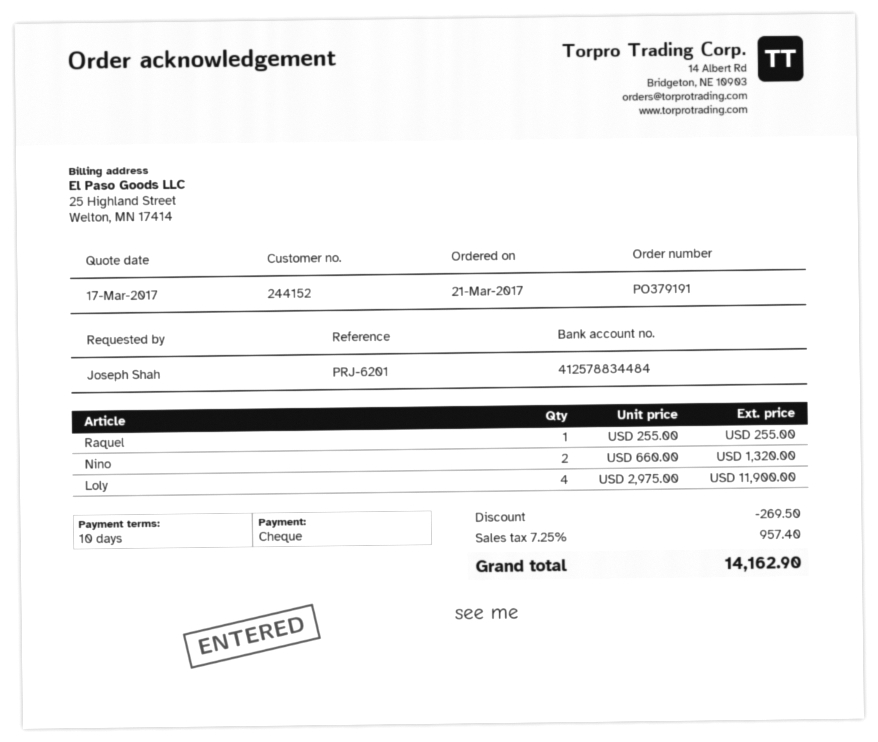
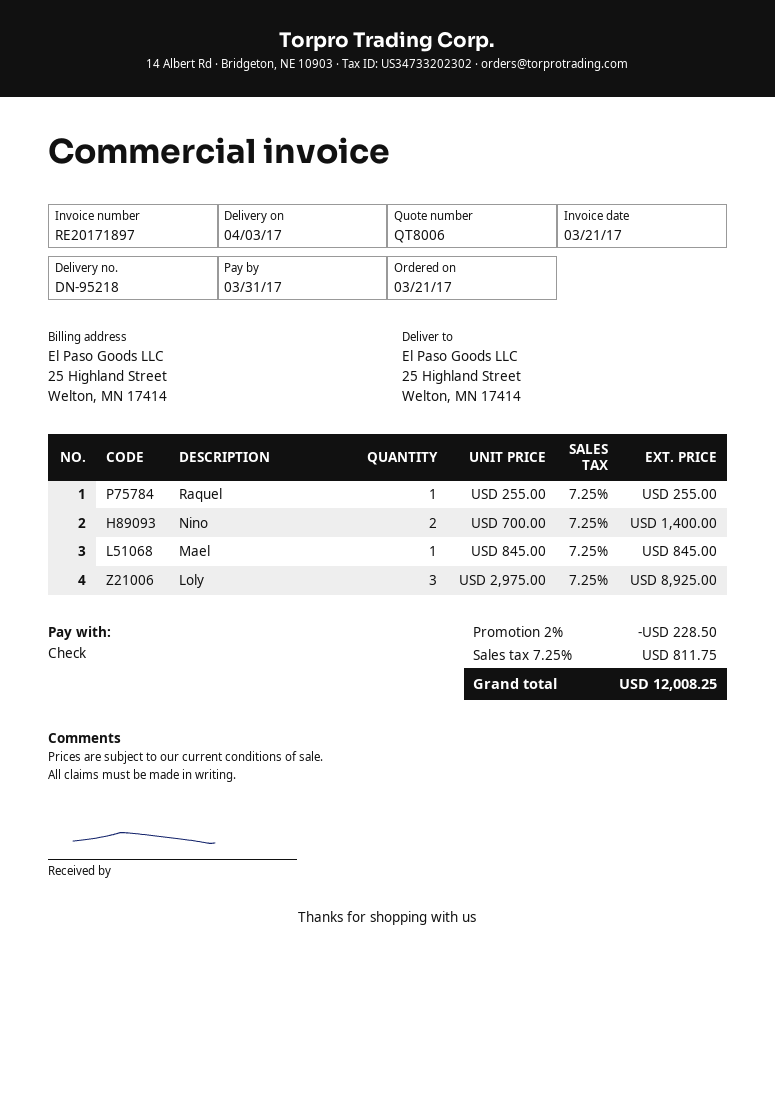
Nino: 2 x 660.00 = 1320.00 -> 2 x 700.00 = 1400.00
Loly: 4 x 2975.00 = 11900.00 -> 3 x 2975.00 = 8925.00
Mael: none -> 1 x 845.00 = 845.00
discount: 269.50 -> 228.50
tax: 7.25% = 957.40 -> 7.25% = 811.75
total: 14162.90 -> 12008.25

